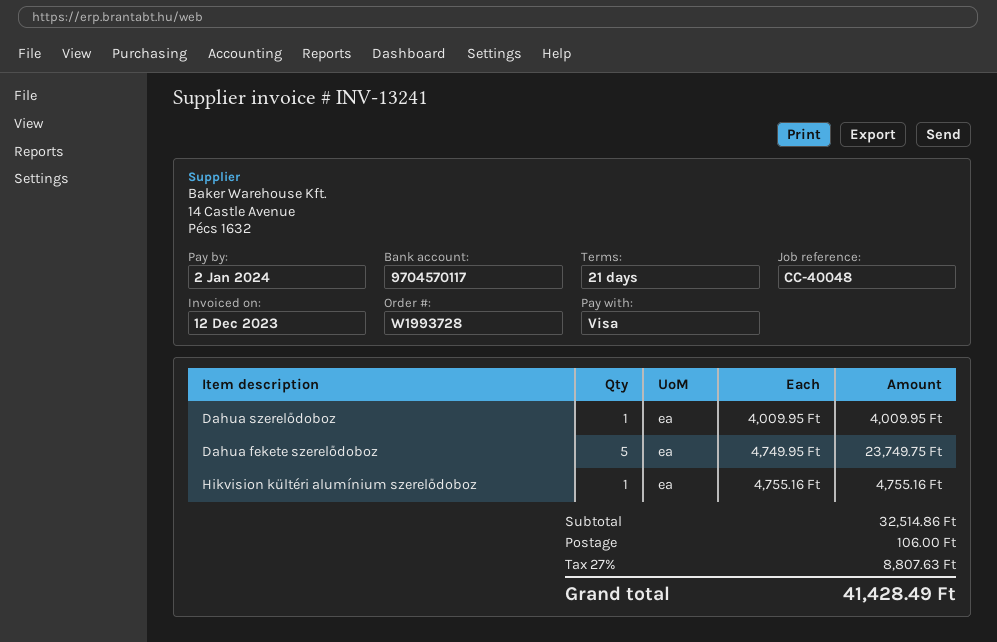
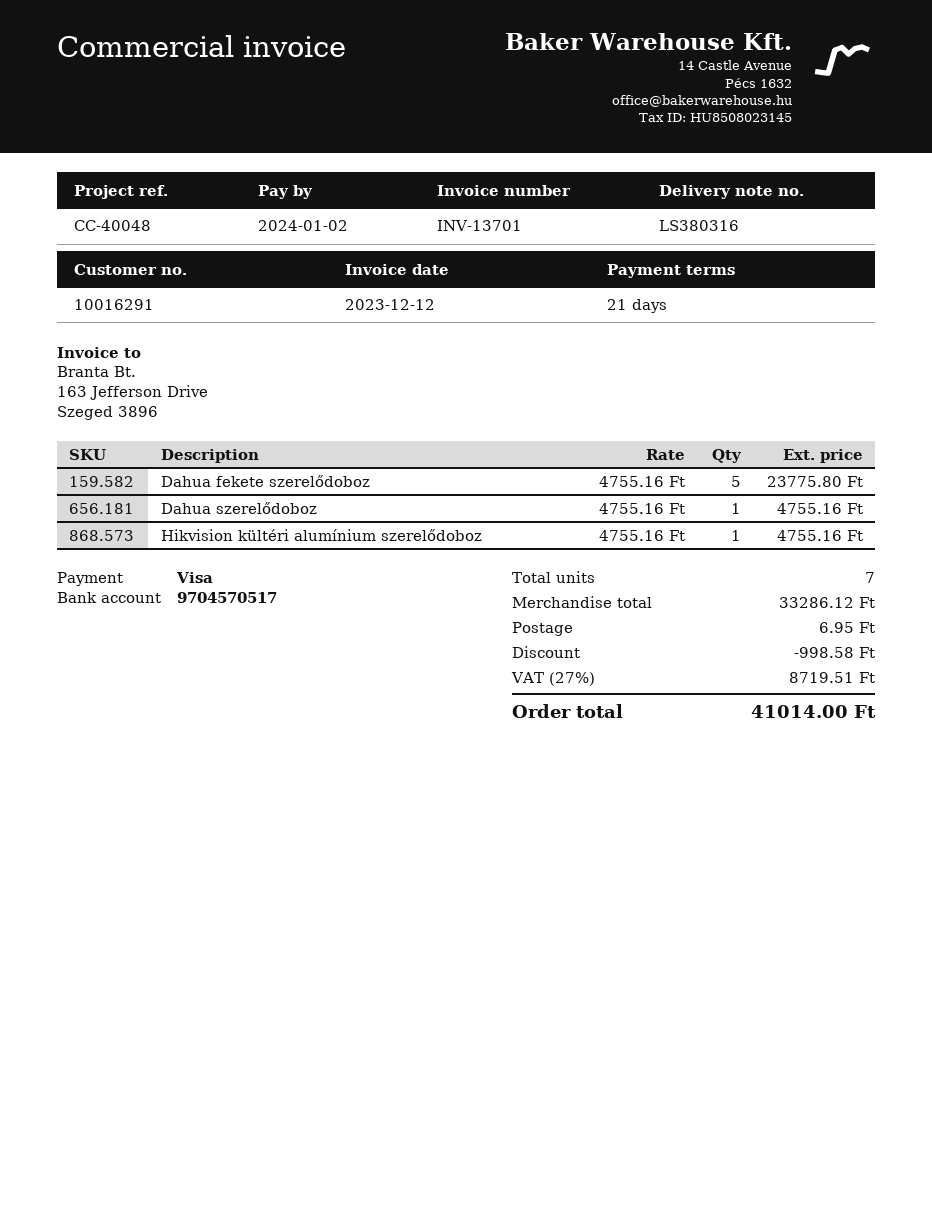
invoice number: INV-13241 -> INV-13701
bank account: 9704570117 -> 9704570517
Dahua szerelődoboz: 1 x 4009.95 = 4009.95 -> 1 x 4755.16 = 4755.16
Dahua fekete szerelődoboz: 5 x 4749.95 = 23749.75 -> 5 x 4755.16 = 23775.80
subtotal: 32514.86 -> 33286.12
discount: none -> 998.58
shipping: 106.00 -> 6.95
tax: 27% = 8807.63 -> 27% = 8719.51
total: 41428.49 -> 41014.00

